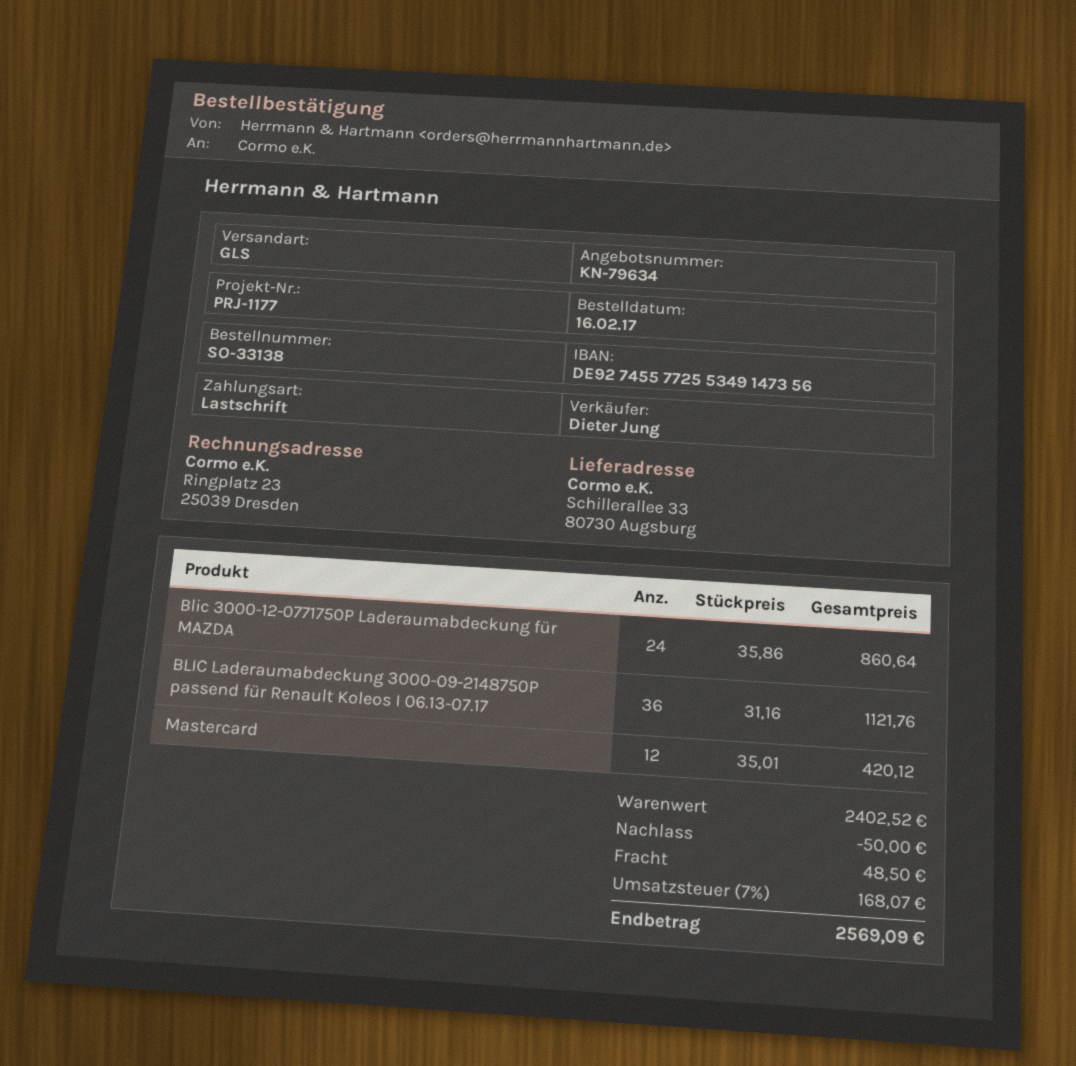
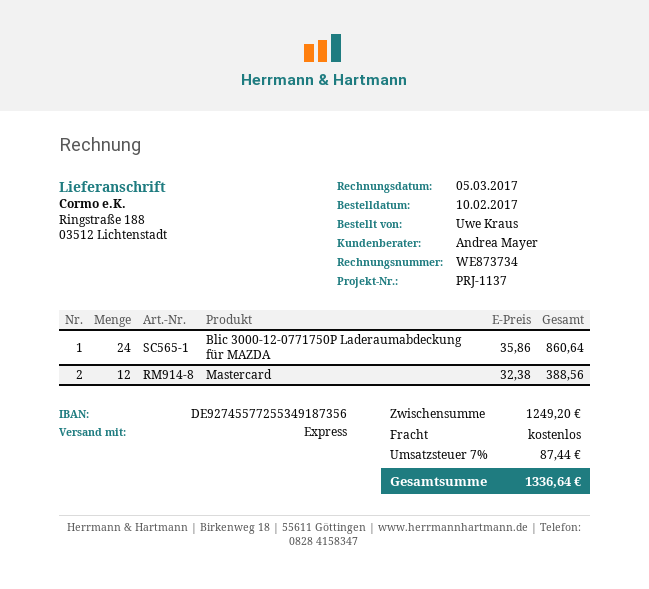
order date: 2017-02-16 -> 2017-02-10
reference: PRJ-1177 -> PRJ-1137
sales rep: Dieter Jung -> Andrea Mayer
bank account: DE92745577255349147356 -> DE92745577255349187356
shipping method: GLS -> express
ship to: Schillerallee 33, 80730 Augsburg -> Ringstraße 188, 03512 Lichtenstadt
BLIC Laderaumabdeckung 3000-09-2148750P passend für Renault Koleos I 06.13-07.17: 36 x 31.16 = 1121.76 -> none
Mastercard: 12 x 35.01 = 420.12 -> 12 x 32.38 = 388.56
subtotal: 2402.52 -> 1249.20
discount: 50.00 -> none
shipping: 48.50 -> 0.00
tax: 7% = 168.07 -> 7% = 87.44
total: 2569.09 -> 1336.64

